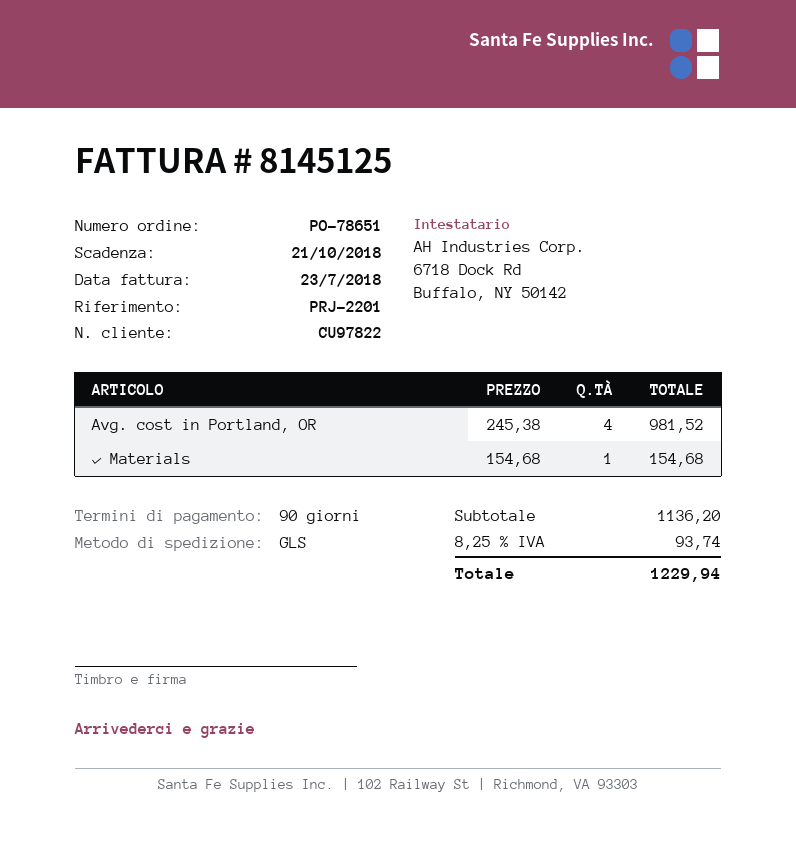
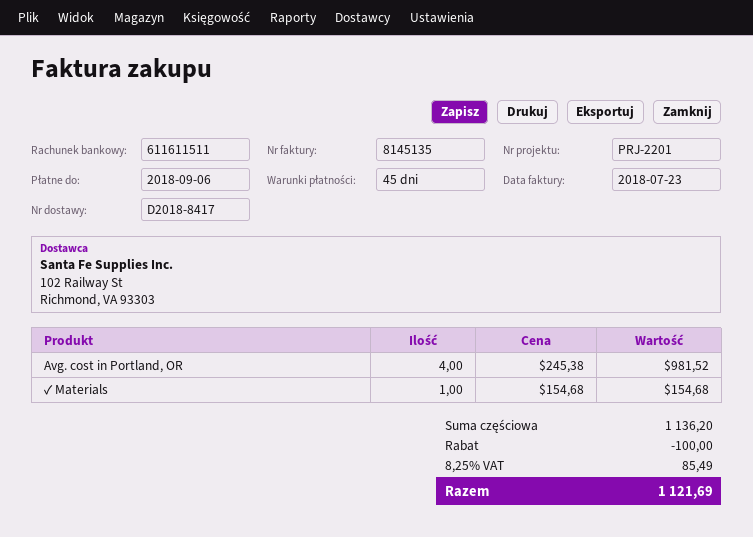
invoice number: 8145125 -> 8145135
payment terms: 90 days -> 45 days
due date: 2018-10-21 -> 2018-09-06
discount: none -> 100.00
tax: 8.25% = 93.74 -> 8.25% = 85.49
total: 1229.94 -> 1121.69

